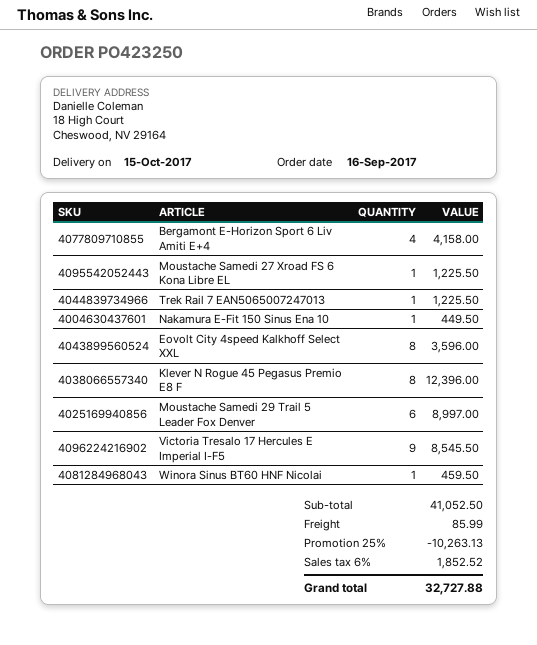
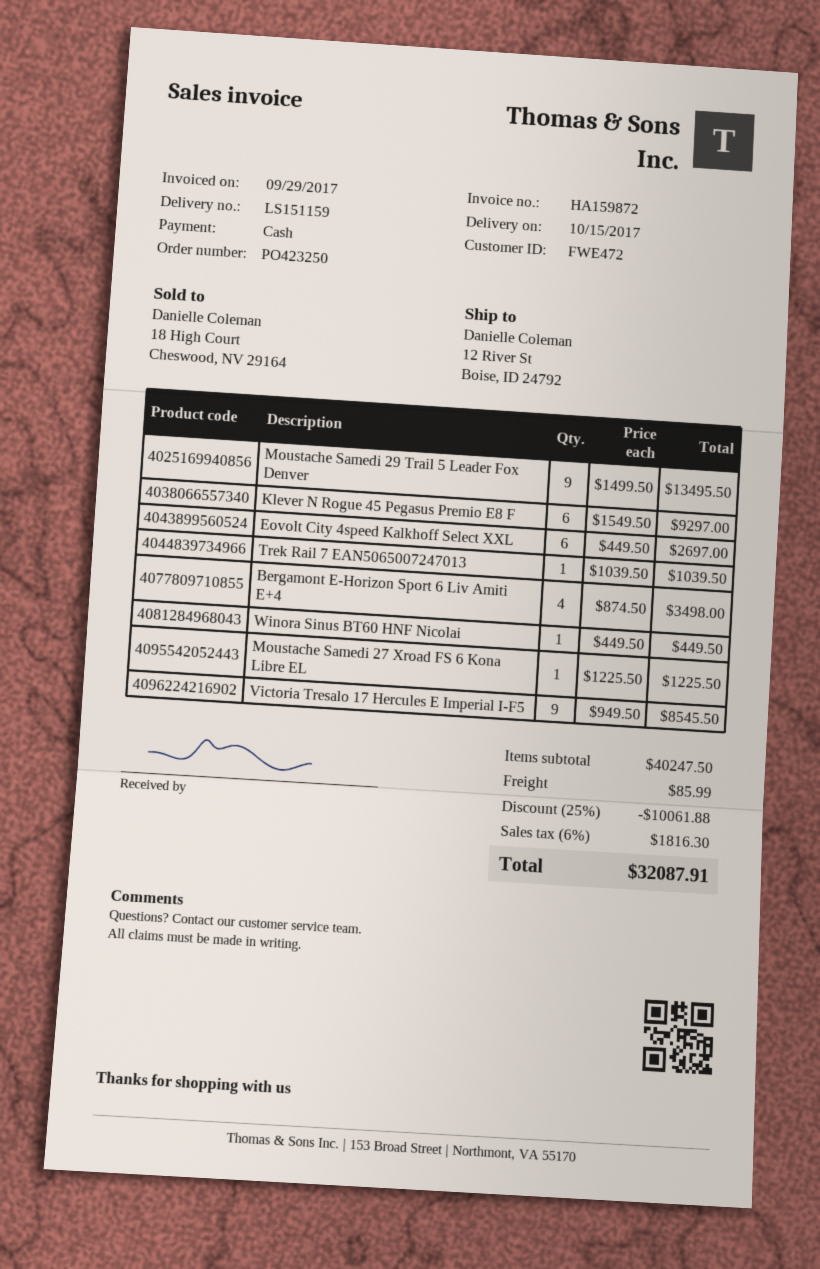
ship to: 18 High Court, Cheswood, NV 29164 -> 12 River St, Boise, ID 24792
Bergamont E-Horizon Sport 6 Liv Amiti E+4: 4 for 4158.00 -> 4 for 3498.00
Trek Rail 7 EAN5065007247013: 1 for 1225.50 -> 1 for 1039.50
Nakamura E-Fit 150 Sinus Ena 10: 1 for 449.50 -> none
Eovolt City 4speed Kalkhoff Select XXL: 8 for 3596.00 -> 6 for 2697.00
Klever N Rogue 45 Pegasus Premio E8 F: 8 for 12396.00 -> 6 for 9297.00
Moustache Samedi 29 Trail 5 Leader Fox Denver: 6 for 8997.00 -> 9 for 13495.50
Winora Sinus BT60 HNF Nicolai: 1 for 459.50 -> 1 for 449.50
subtotal: 41052.50 -> 40247.50
discount: 25% = 10263.13 -> 25% = 10061.88
tax: 6% = 1852.52 -> 6% = 1816.30
total: 32727.88 -> 32087.91

